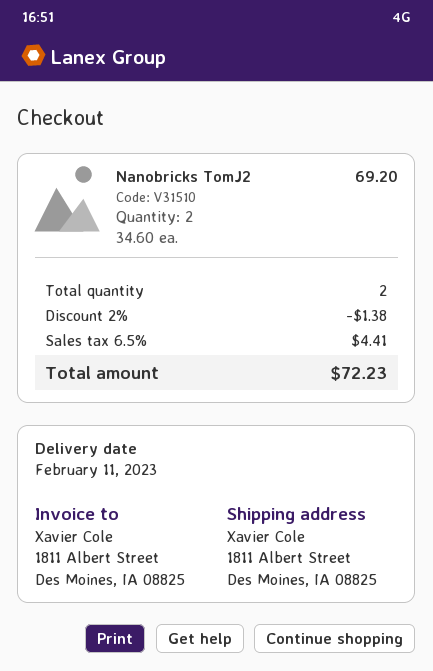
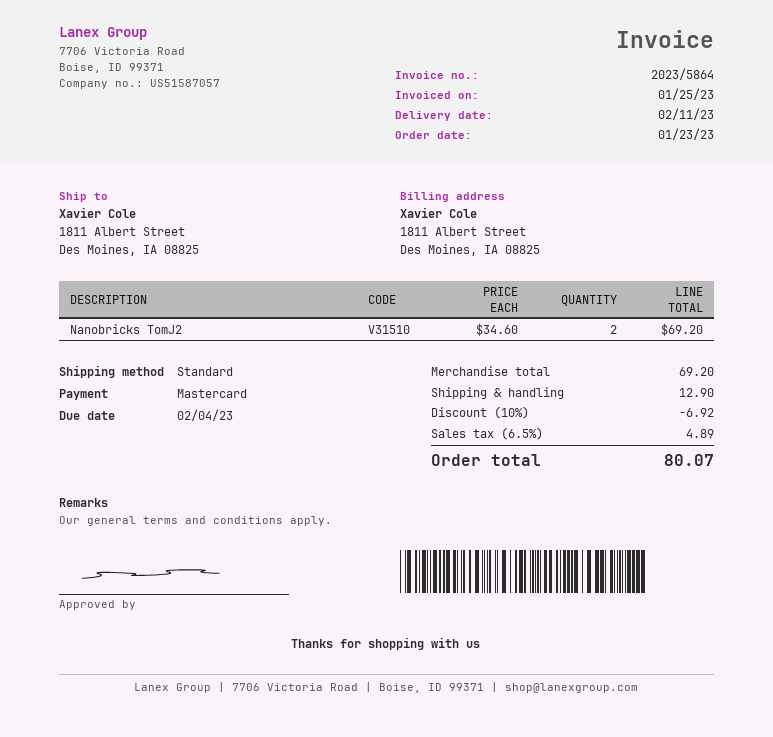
discount: 2% = 1.38 -> 10% = 6.92
shipping: none -> 12.90
tax: 6.5% = 4.41 -> 6.5% = 4.89
total: 72.23 -> 80.07

